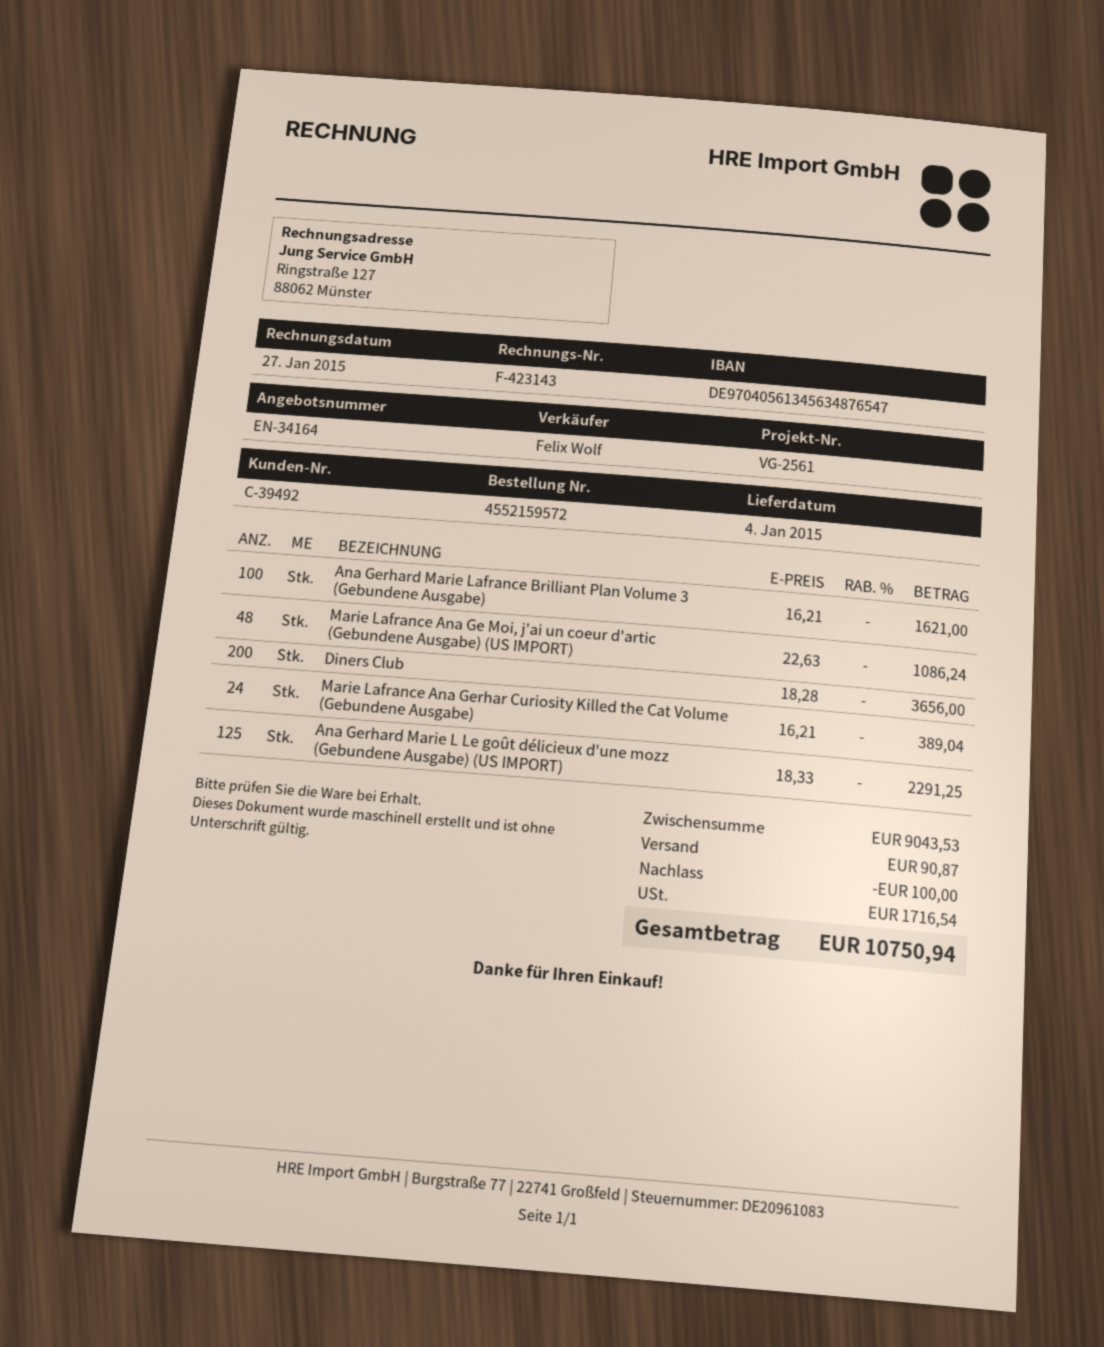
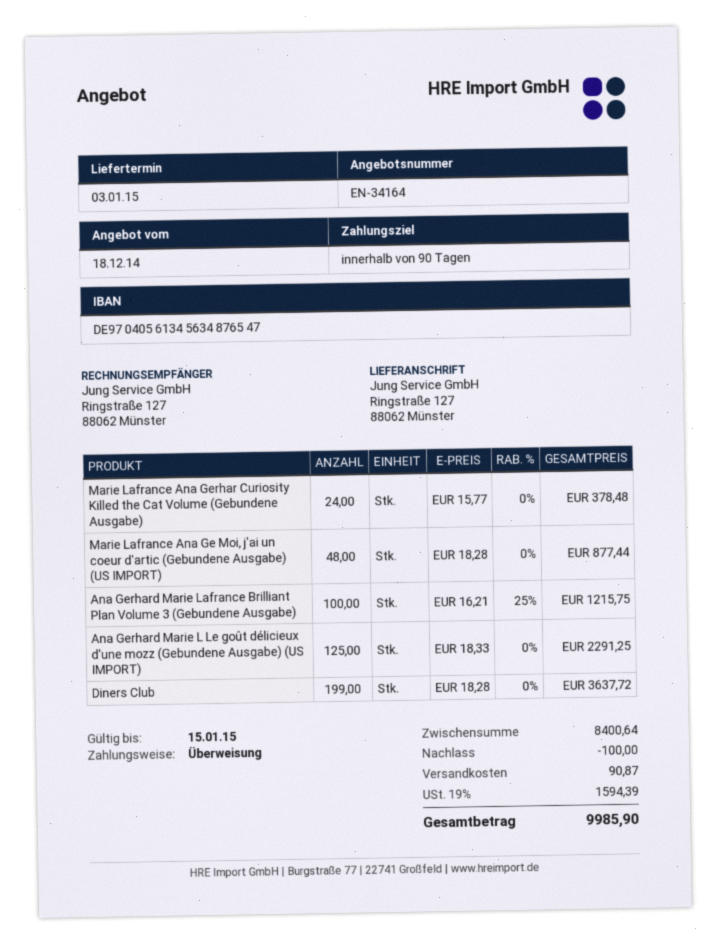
delivery date: 2015-01-04 -> 2015-01-03
Ana Gerhard Marie Lafrance Brilliant Plan Volume 3 (Gebundene Ausgabe): 100 x 16.21 = 1621.00 -> 100 x 16.21 - 25% = 1215.75
Marie Lafrance Ana Ge Moi, j'ai un coeur d'artic (Gebundene Ausgabe) (US IMPORT): 48 x 22.63 = 1086.24 -> 48 x 18.28 = 877.44
Diners Club: 200 x 18.28 = 3656.00 -> 199 x 18.28 = 3637.72
Marie Lafrance Ana Gerhar Curiosity Killed the Cat Volume (Gebundene Ausgabe): 24 x 16.21 = 389.04 -> 24 x 15.77 = 378.48
subtotal: 9043.53 -> 8400.64
tax: 1716.54 -> 1594.39
total: 10750.94 -> 9985.90

